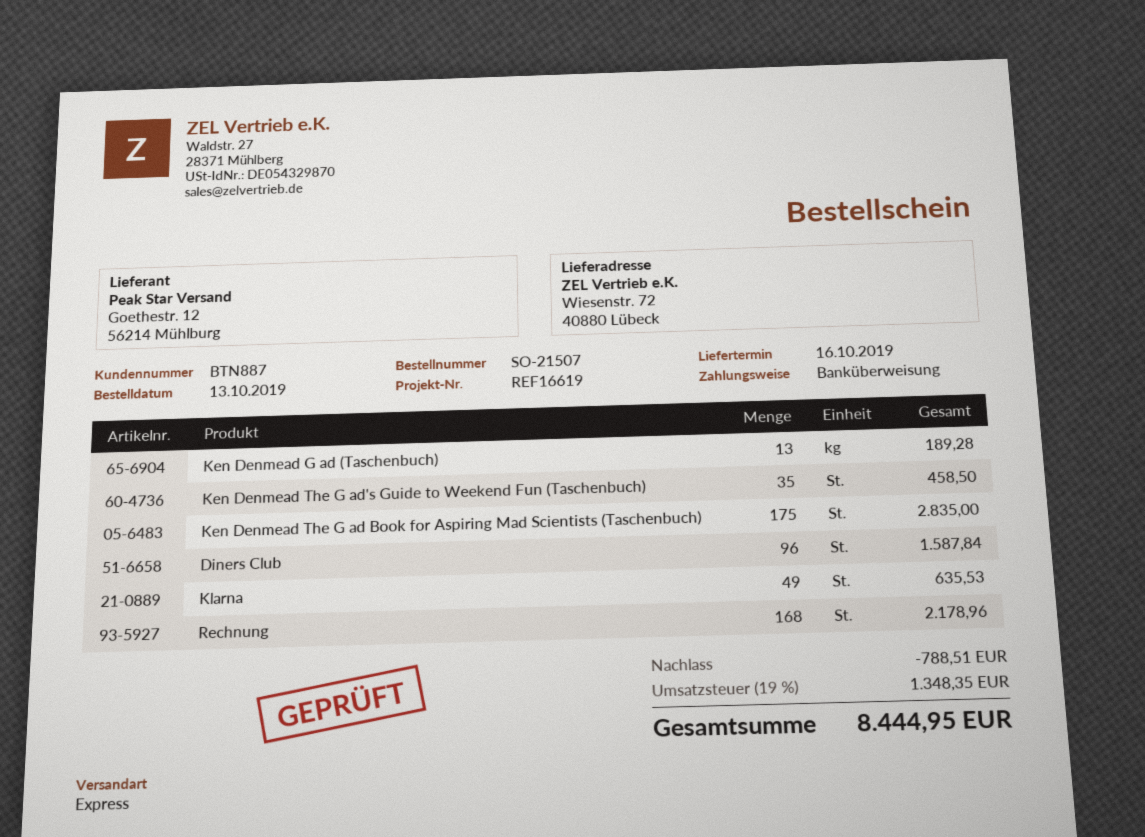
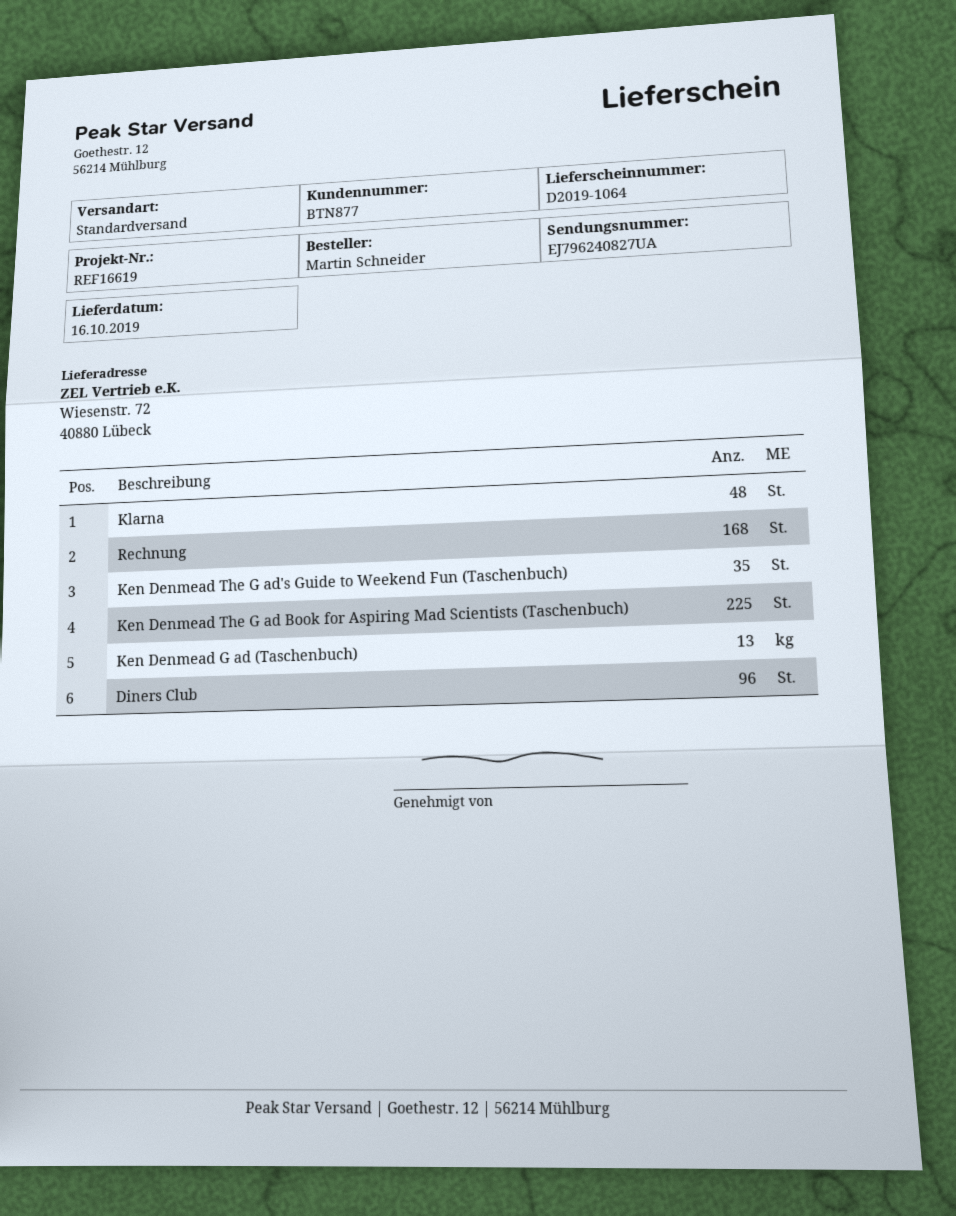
customer number: BTN887 -> BTN877
shipping method: express -> standard
Ken Denmead The G ad Book for Aspiring Mad Scientists (Taschenbuch): 175 -> 225
Klarna: 49 -> 48

